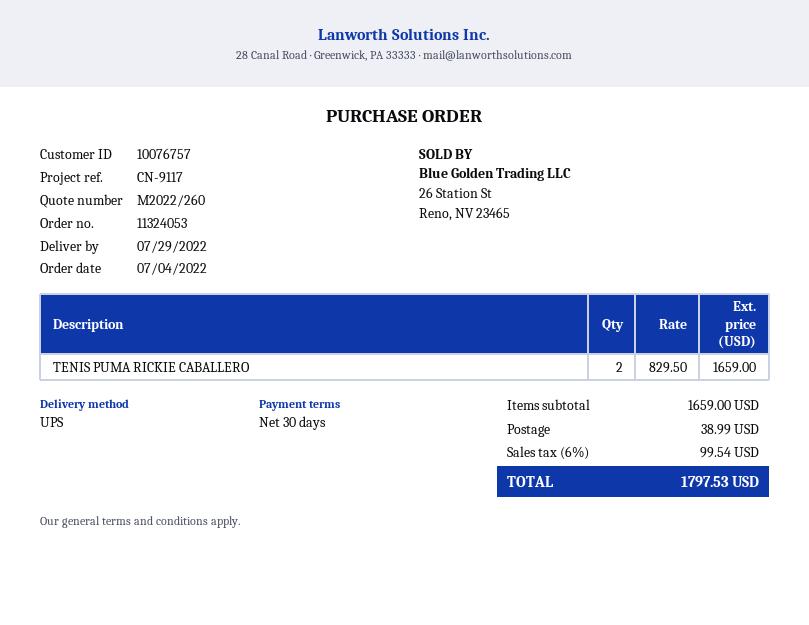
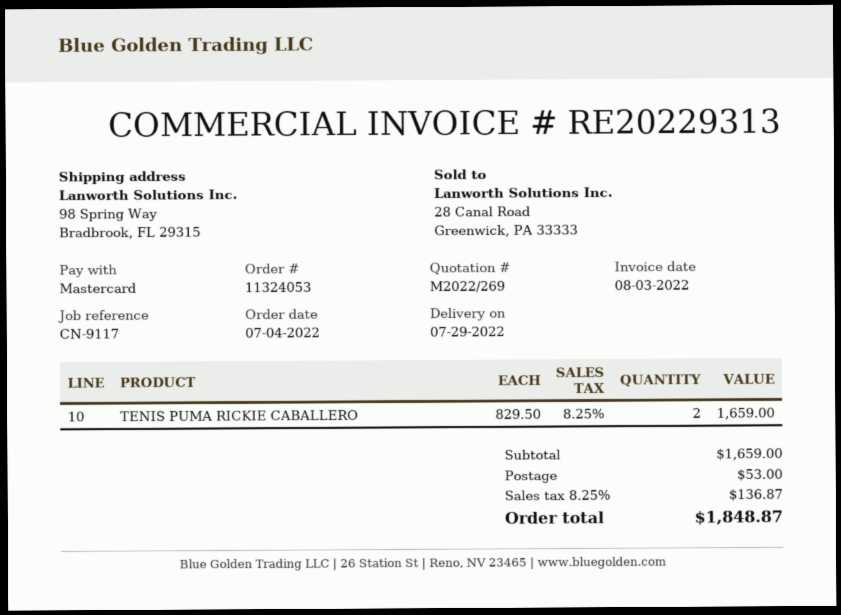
quote number: M2022/260 -> M2022/269
shipping: 38.99 -> 53.00
tax: 6% = 99.54 -> 8.25% = 136.87
total: 1797.53 -> 1848.87

